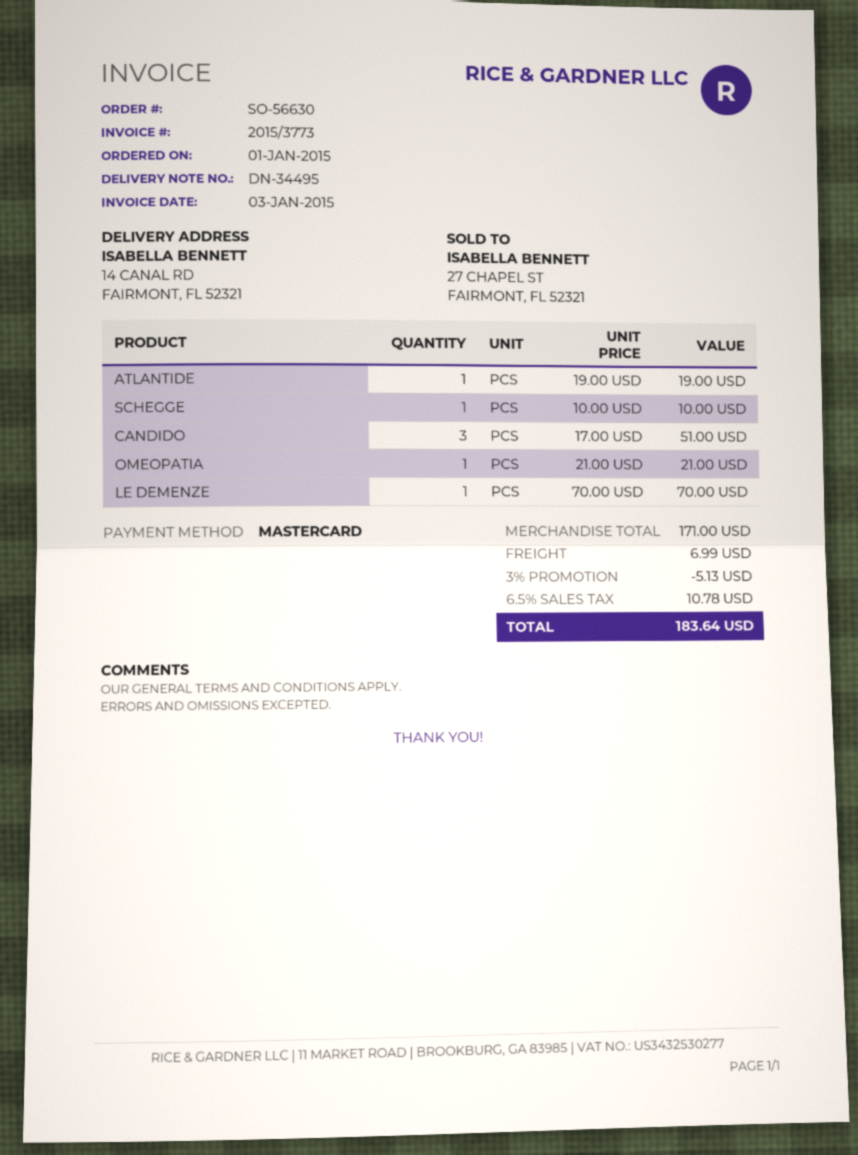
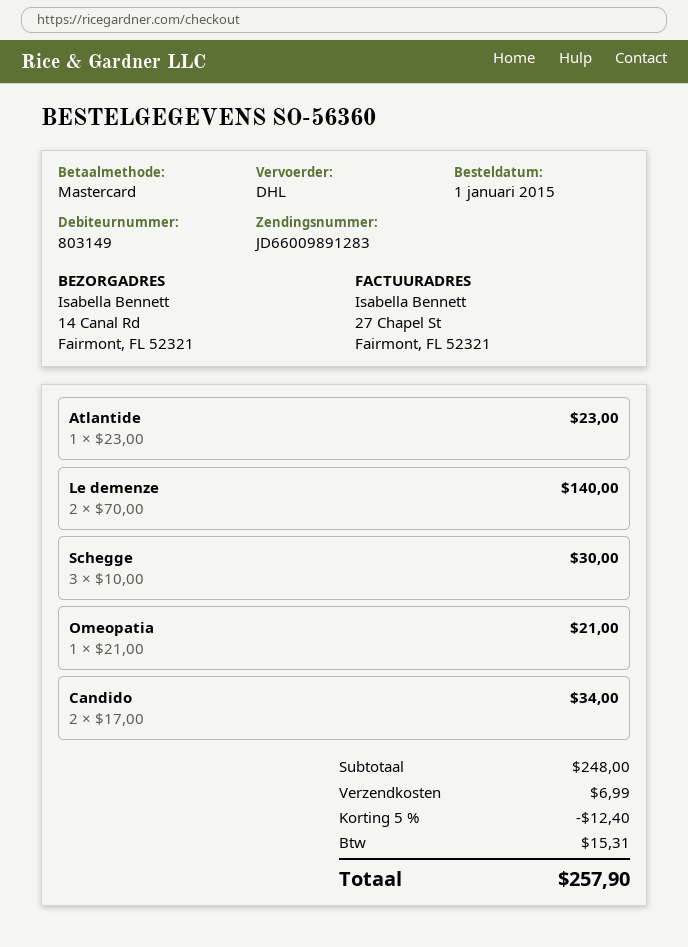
order number: SO-56630 -> SO-56360
ATLANTIDE: 1 x 19.00 = 19.00 -> 1 x 23.00 = 23.00
SCHEGGE: 1 x 10.00 = 10.00 -> 3 x 10.00 = 30.00
CANDIDO: 3 x 17.00 = 51.00 -> 2 x 17.00 = 34.00
LE DEMENZE: 1 x 70.00 = 70.00 -> 2 x 70.00 = 140.00
subtotal: 171.00 -> 248.00
discount: 3% = 5.13 -> 5% = 12.40
tax: 10.78 -> 15.31
total: 183.64 -> 257.90

